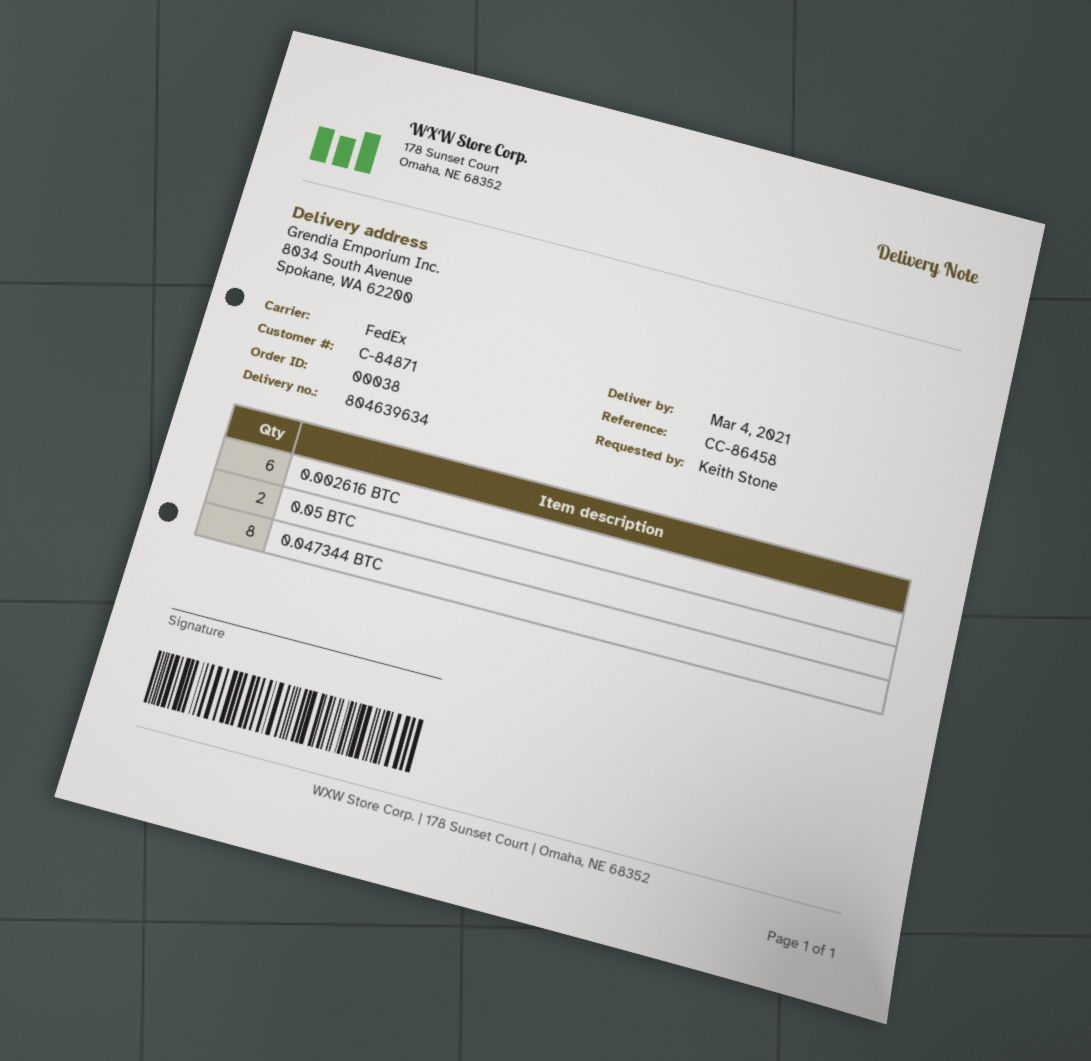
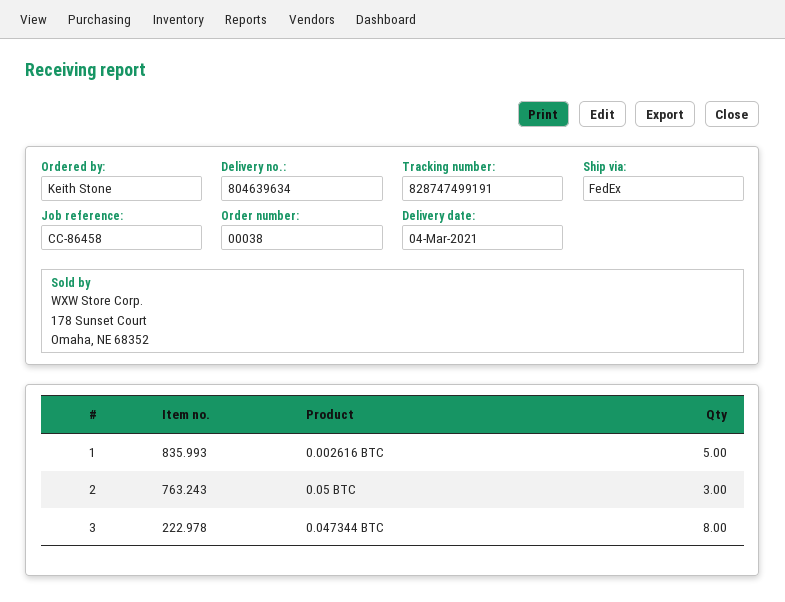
0.002616 BTC: 6 -> 5
0.05 BTC: 2 -> 3

